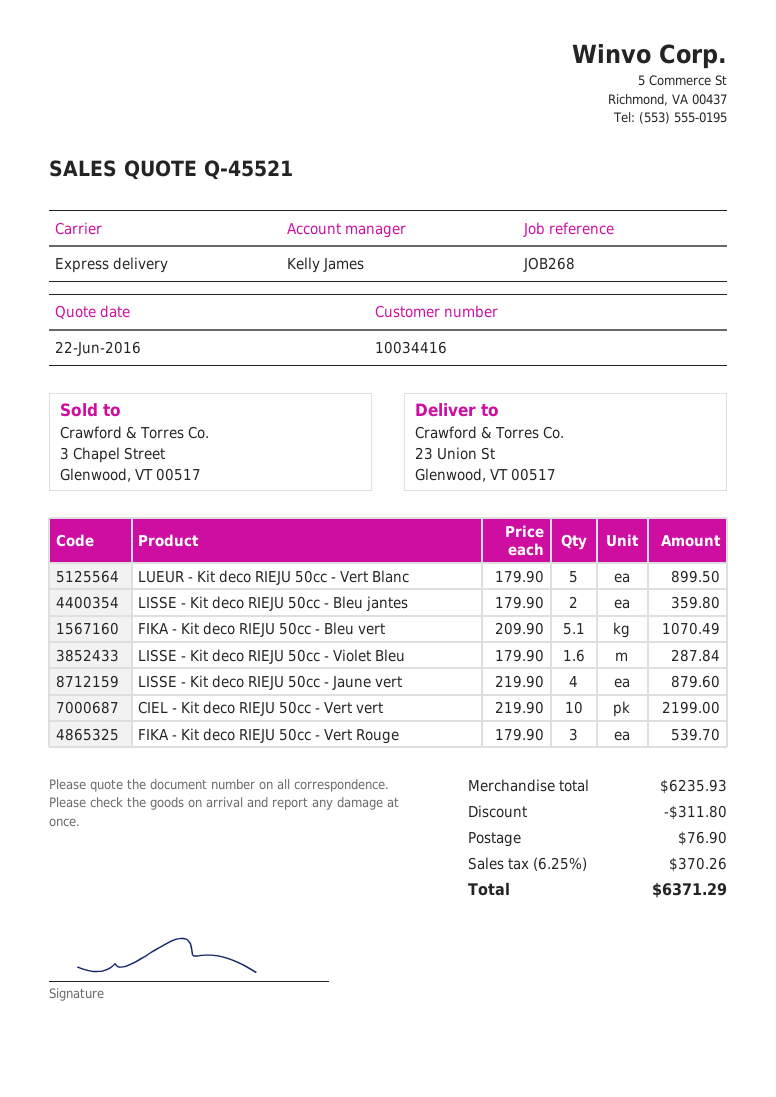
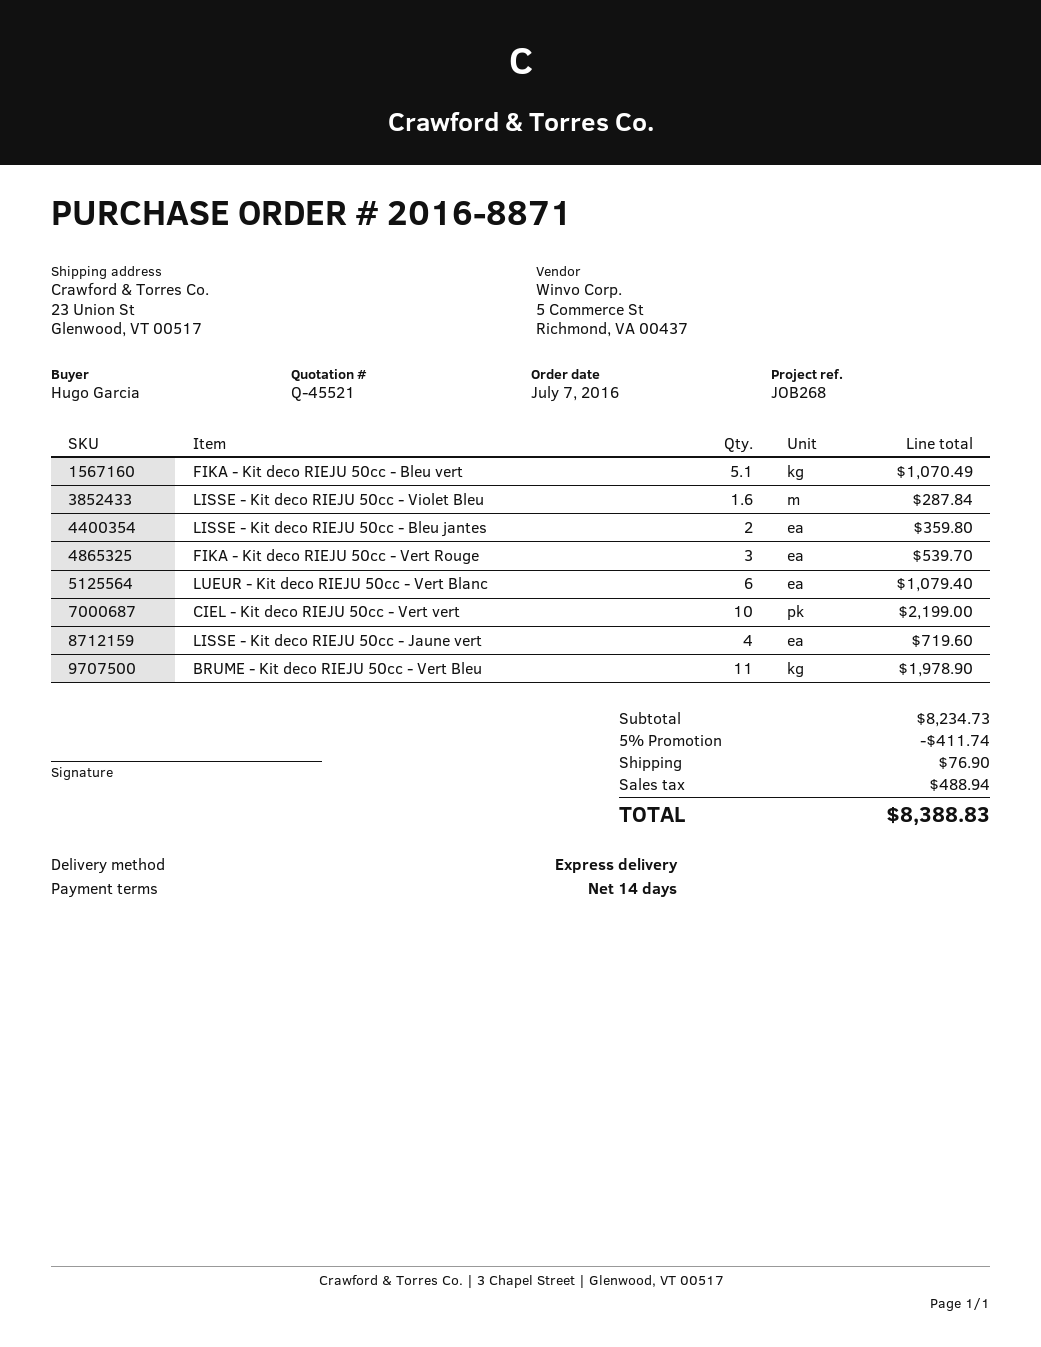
LUEUR - Kit deco RIEJU 50cc - Vert Blanc: 5 for 899.50 -> 6 for 1079.40
LISSE - Kit deco RIEJU 50cc - Jaune vert: 4 for 879.60 -> 4 for 719.60
BRUME - Kit deco RIEJU 50cc - Vert Bleu: none -> 11 for 1978.90
subtotal: 6235.93 -> 8234.73
discount: 311.80 -> 411.74
tax: 370.26 -> 488.94
total: 6371.29 -> 8388.83

